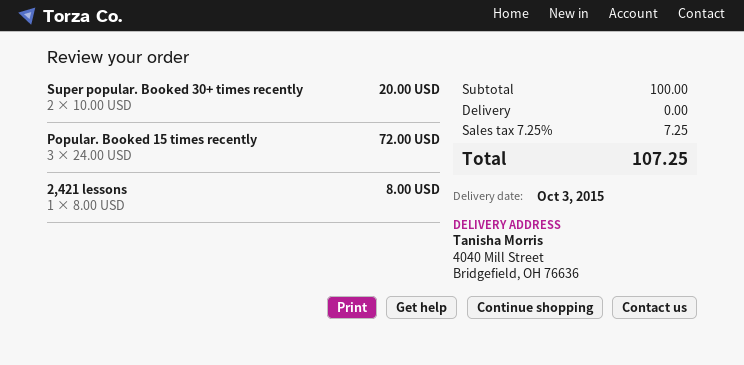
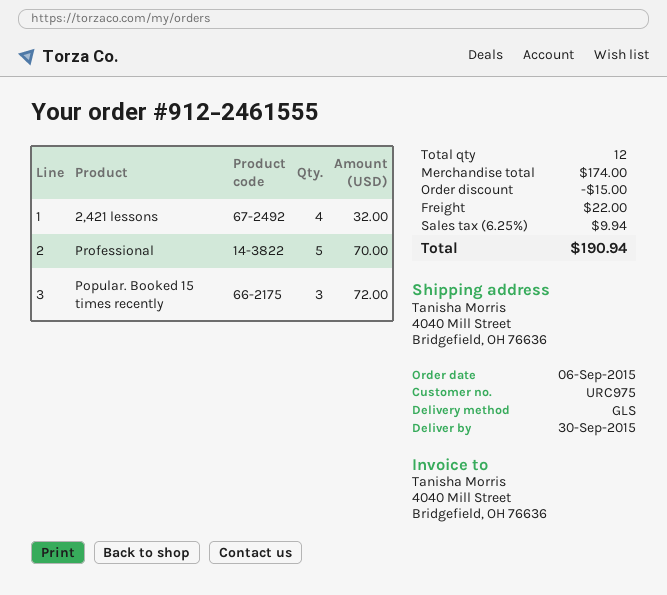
delivery date: 2015-10-03 -> 2015-09-30
Super popular. Booked 30+ times recently: 2 for 20.00 -> none
2,421 lessons: 1 for 8.00 -> 4 for 32.00
Professional: none -> 5 for 70.00
subtotal: 100.00 -> 174.00
discount: none -> 15.00
shipping: 0.00 -> 22.00
tax: 7.25% = 7.25 -> 6.25% = 9.94
total: 107.25 -> 190.94

